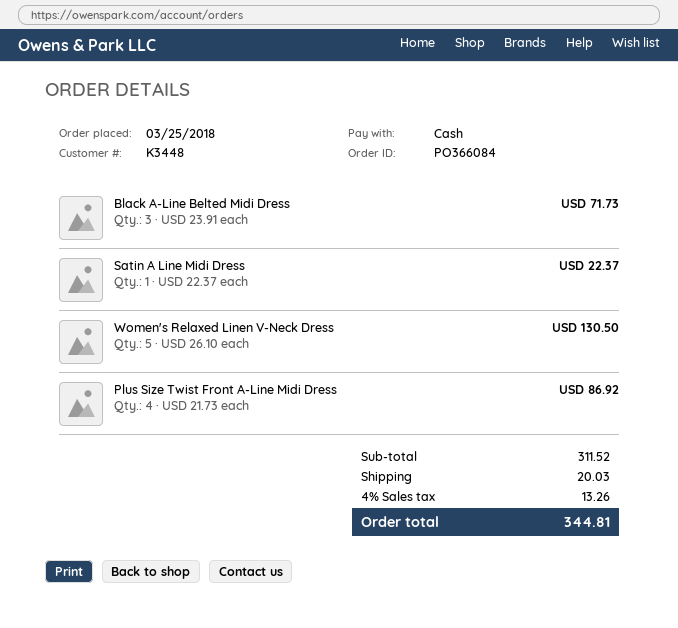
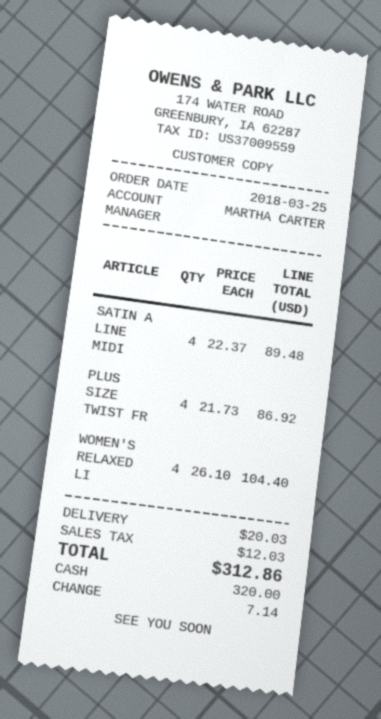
Black A-Line Belted Midi Dress: 3 x 23.91 = 71.73 -> none
Satin A Line Midi Dress: 1 x 22.37 = 22.37 -> 4 x 22.37 = 89.48
Women's Relaxed Linen V-Neck Dress: 5 x 26.10 = 130.50 -> 4 x 26.10 = 104.40
tax: 13.26 -> 12.03
total: 344.81 -> 312.86

